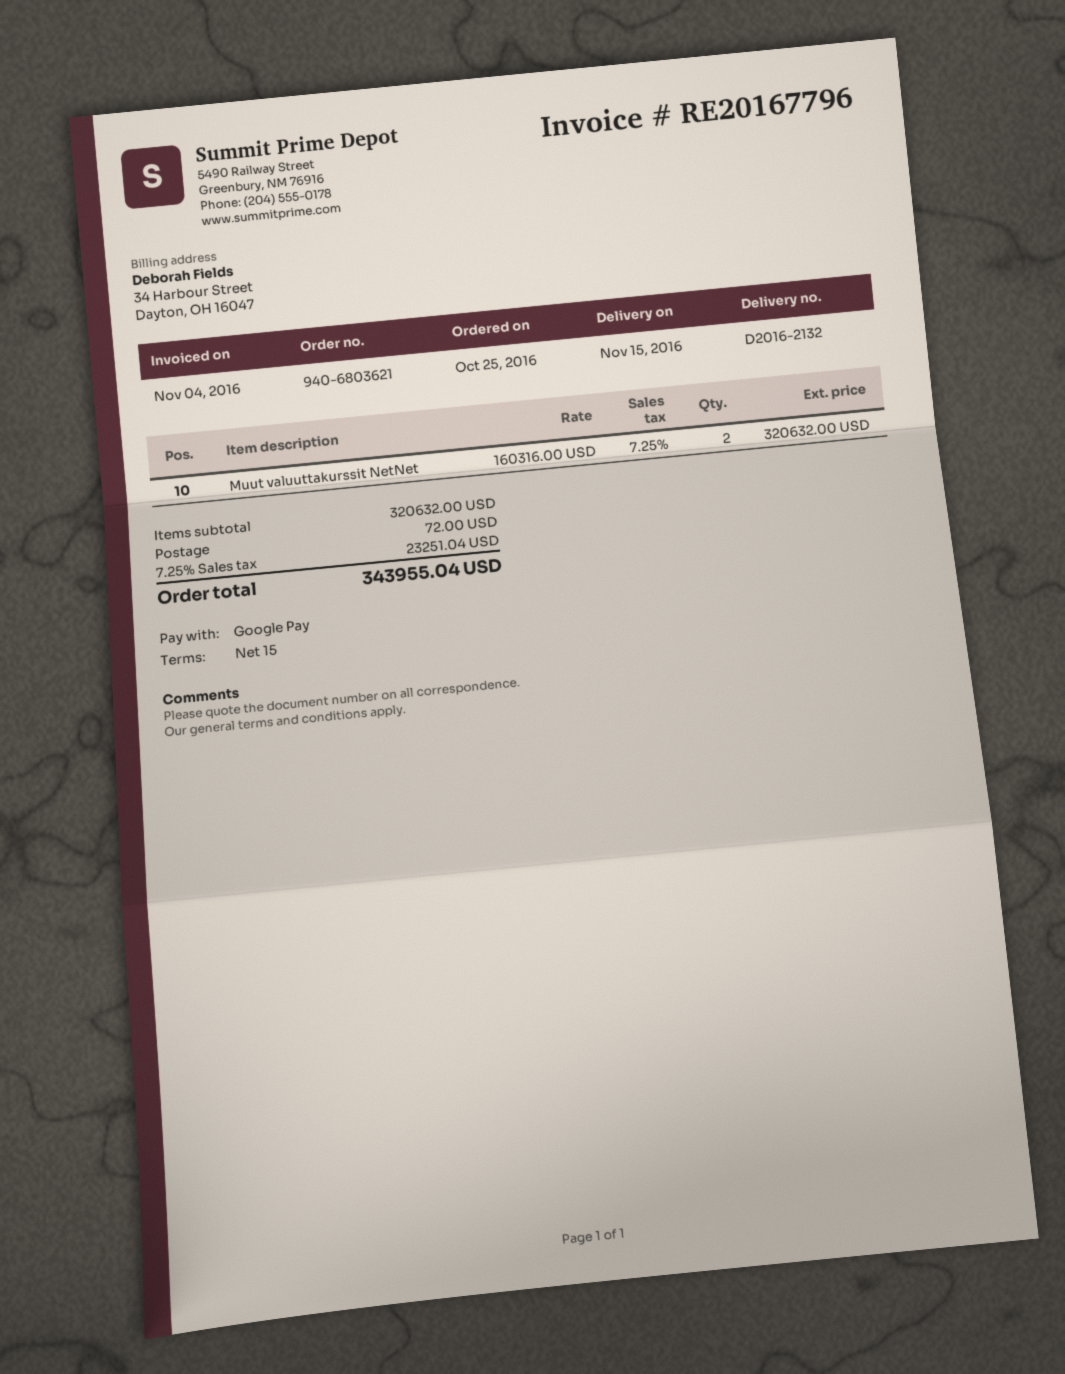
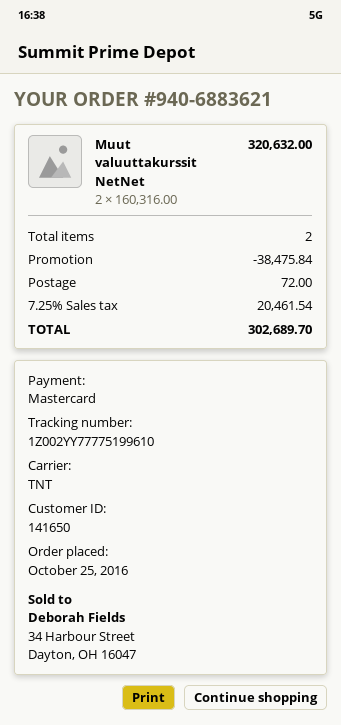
order number: 940-6803621 -> 940-6883621
payment method: Google Pay -> Mastercard
discount: none -> 38475.84
tax: 7.25% = 23251.04 -> 7.25% = 20461.54
total: 343955.04 -> 302689.70

